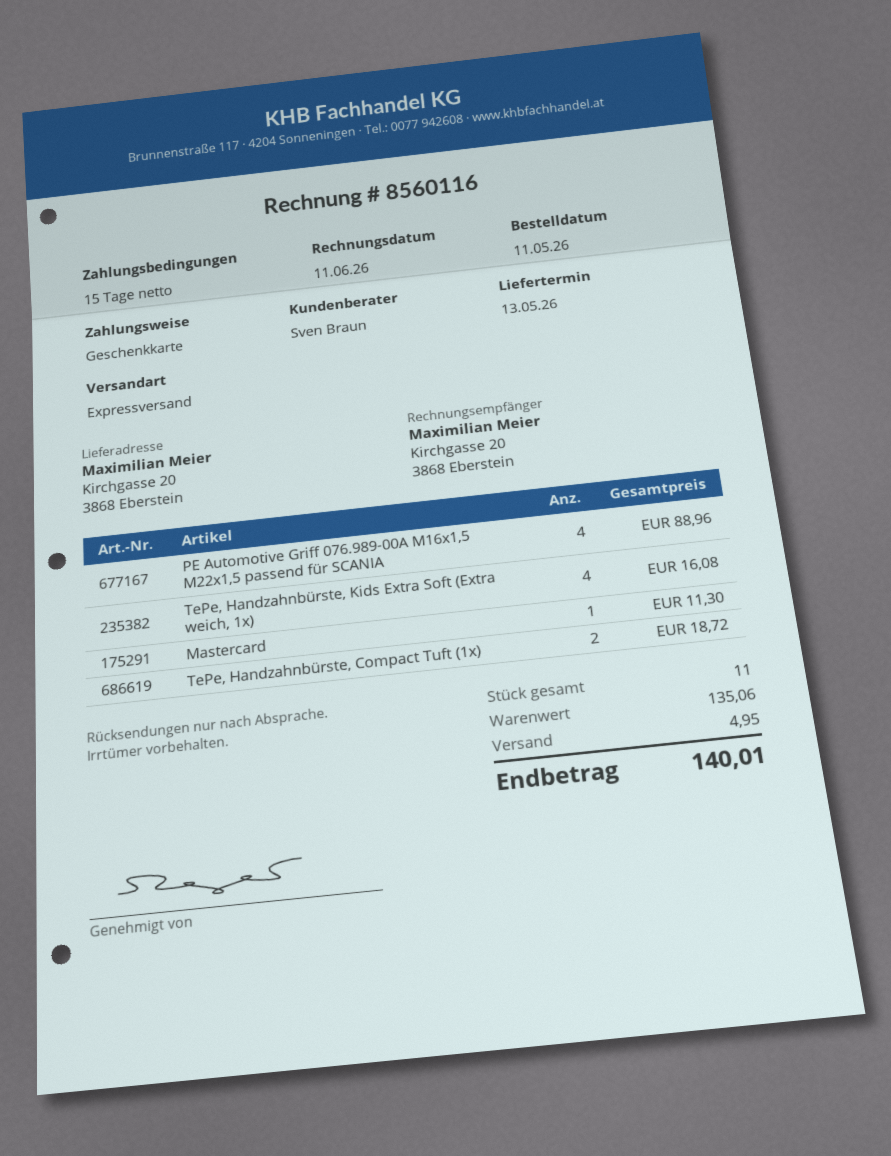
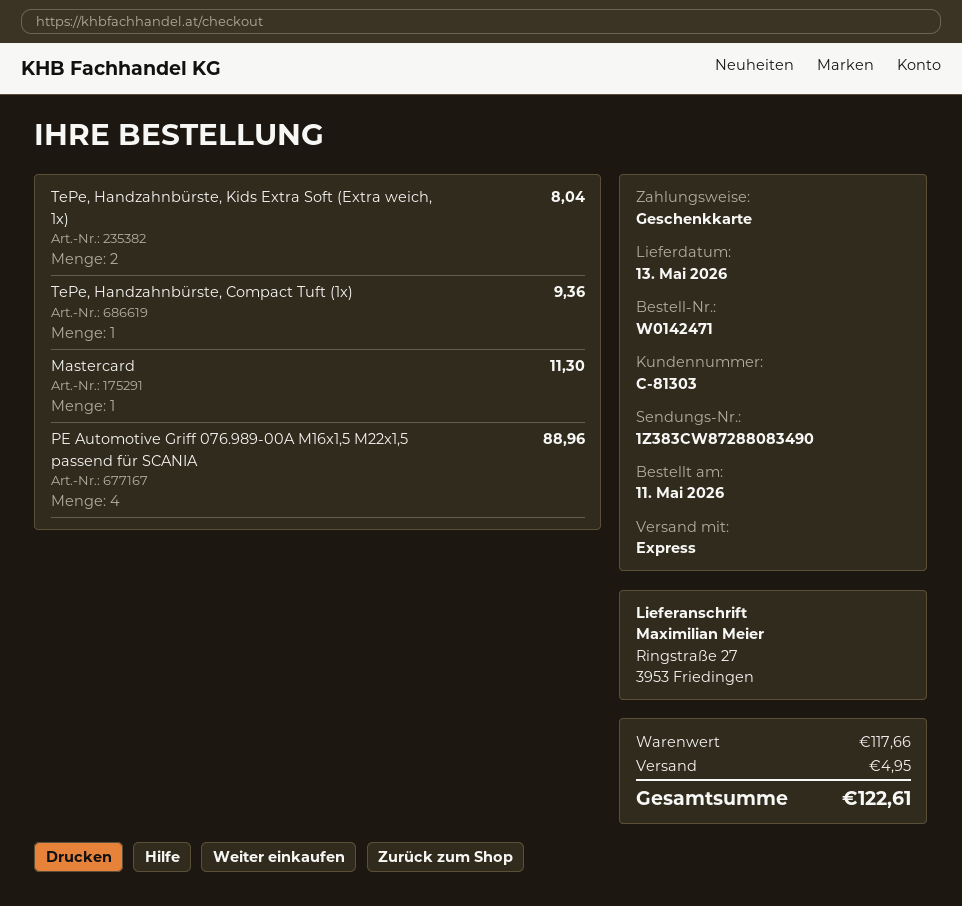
ship to: Kirchgasse 20, 3868 Eberstein -> Ringstraße 27, 3953 Friedingen
TePe, Handzahnbürste, Kids Extra Soft (Extra weich, 1x): 4 for 16.08 -> 2 for 8.04
TePe, Handzahnbürste, Compact Tuft (1x): 2 for 18.72 -> 1 for 9.36
subtotal: 135.06 -> 117.66
total: 140.01 -> 122.61

